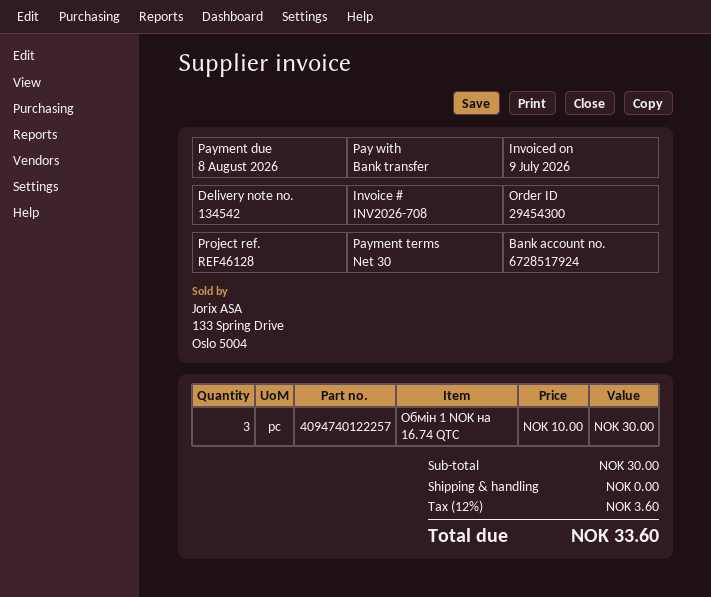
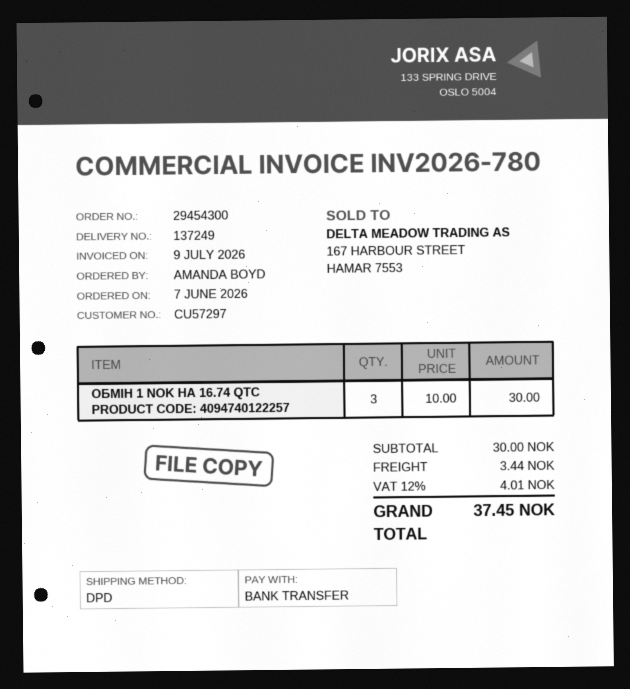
delivery note number: 134542 -> 137249
invoice number: INV2026-708 -> INV2026-780
shipping: 0.00 -> 3.44
tax: 12% = 3.60 -> 12% = 4.01
total: 33.60 -> 37.45

